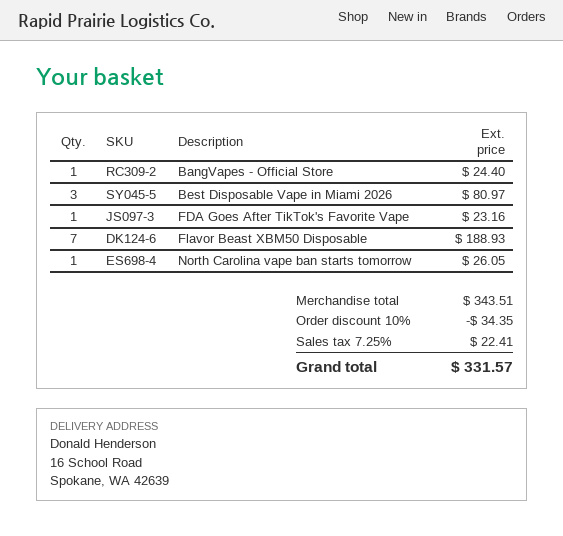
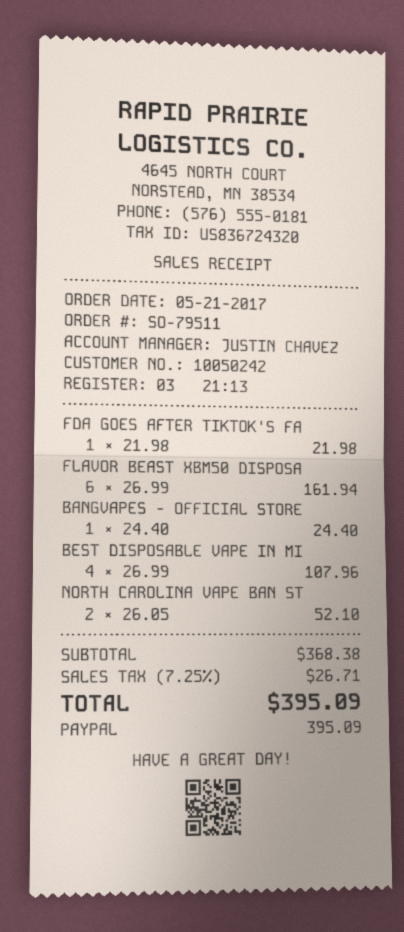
Best Disposable Vape in Miami 2026: 3 for 80.97 -> 4 for 107.96
FDA Goes After TikTok's Favorite Vape: 1 for 23.16 -> 1 for 21.98
Flavor Beast XBM50 Disposable: 7 for 188.93 -> 6 for 161.94
North Carolina vape ban starts tomorrow: 1 for 26.05 -> 2 for 52.10
subtotal: 343.51 -> 368.38
discount: 10% = 34.35 -> none
tax: 7.25% = 22.41 -> 7.25% = 26.71
total: 331.57 -> 395.09

